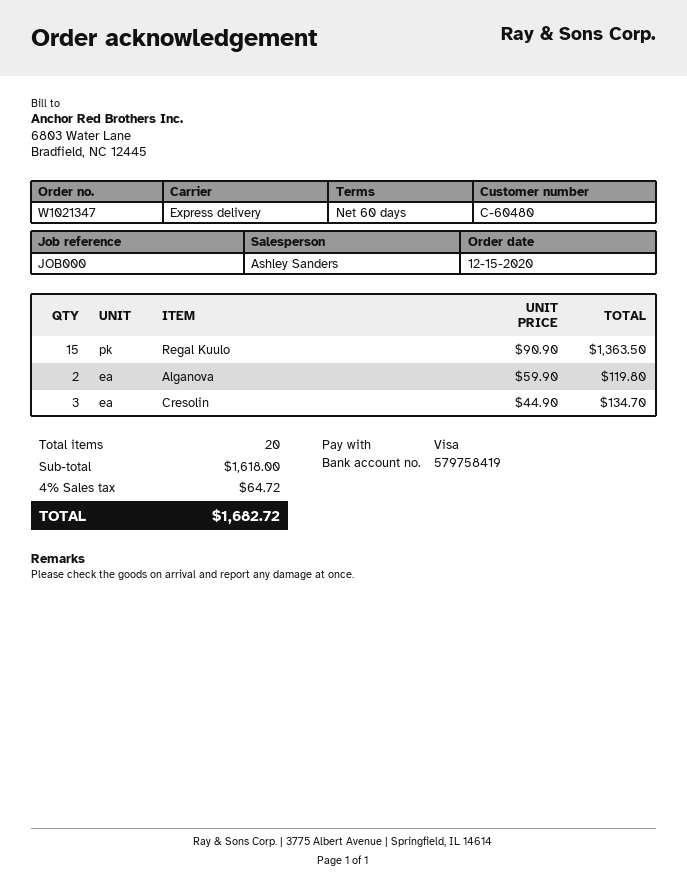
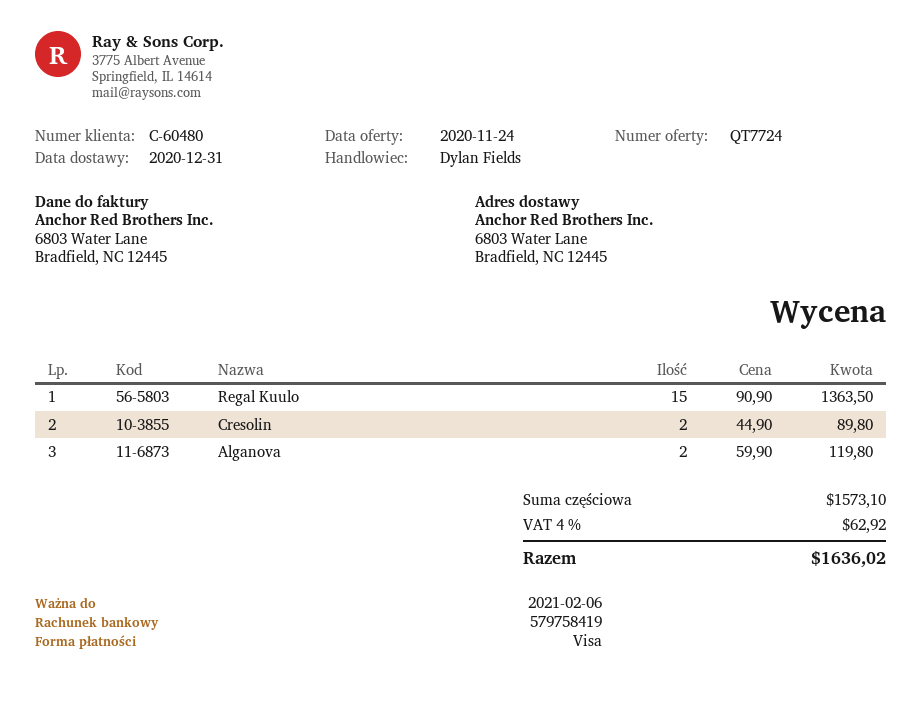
sales rep: Ashley Sanders -> Dylan Fields
Cresolin: 3 x 44.90 = 134.70 -> 2 x 44.90 = 89.80
subtotal: 1618.00 -> 1573.10
tax: 4% = 64.72 -> 4% = 62.92
total: 1682.72 -> 1636.02

